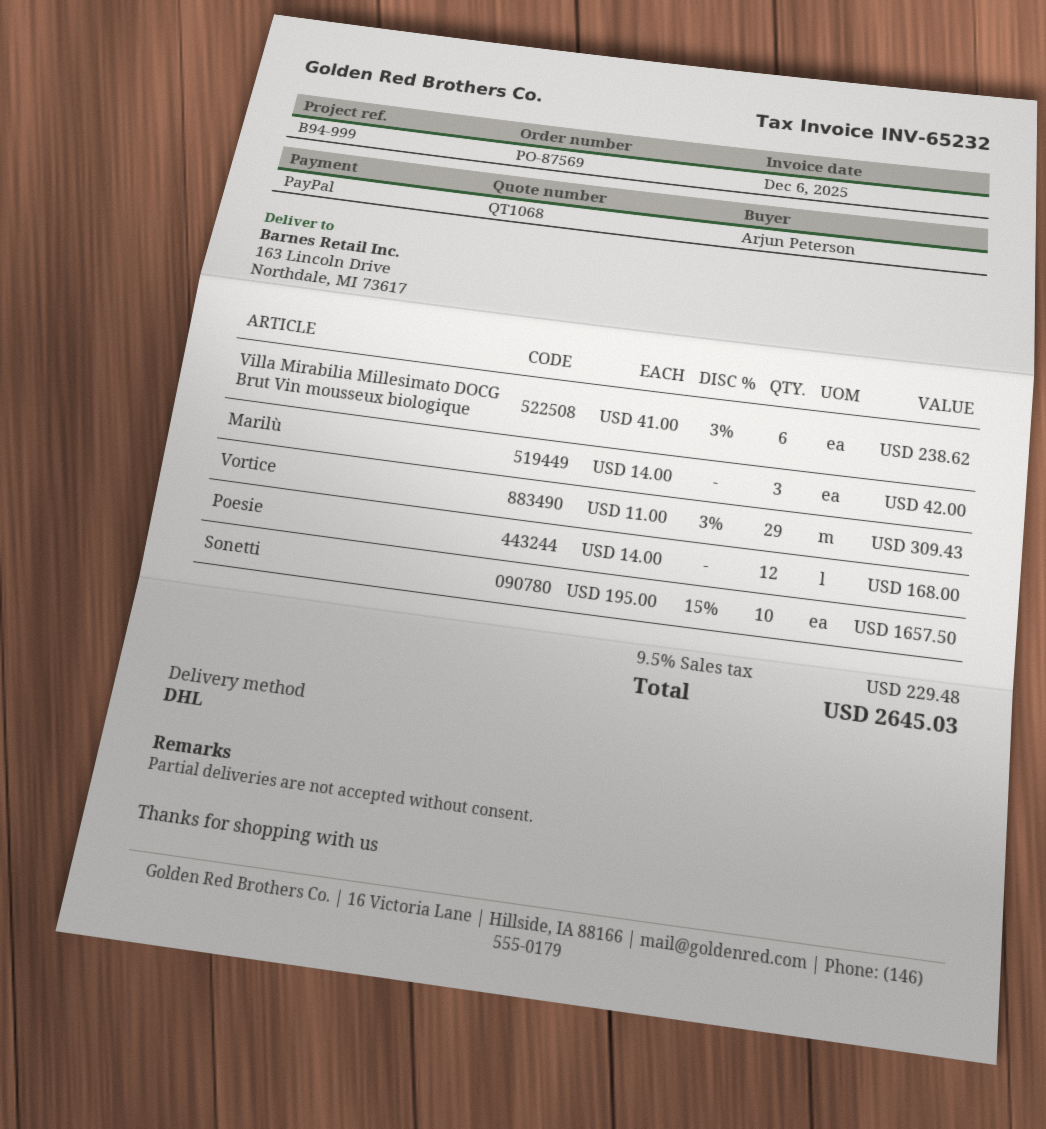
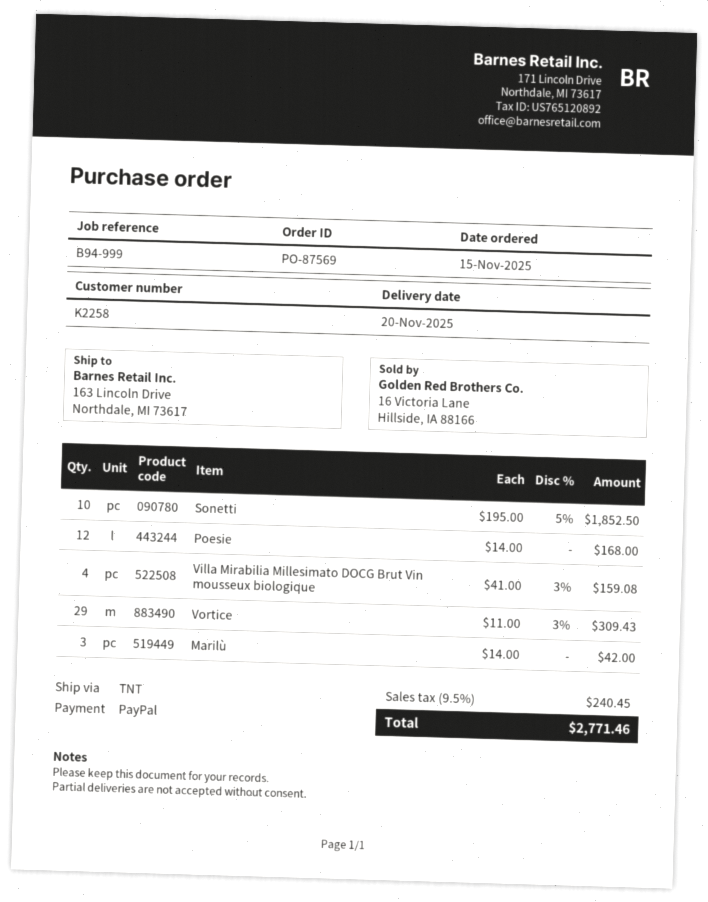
shipping method: DHL -> TNT
Villa Mirabilia Millesimato DOCG Brut Vin mousseux biologique: 6 x 41.00 - 3% = 238.62 -> 4 x 41.00 - 3% = 159.08
Sonetti: 10 x 195.00 - 15% = 1657.50 -> 10 x 195.00 - 5% = 1852.50
tax: 9.5% = 229.48 -> 9.5% = 240.45
total: 2645.03 -> 2771.46

